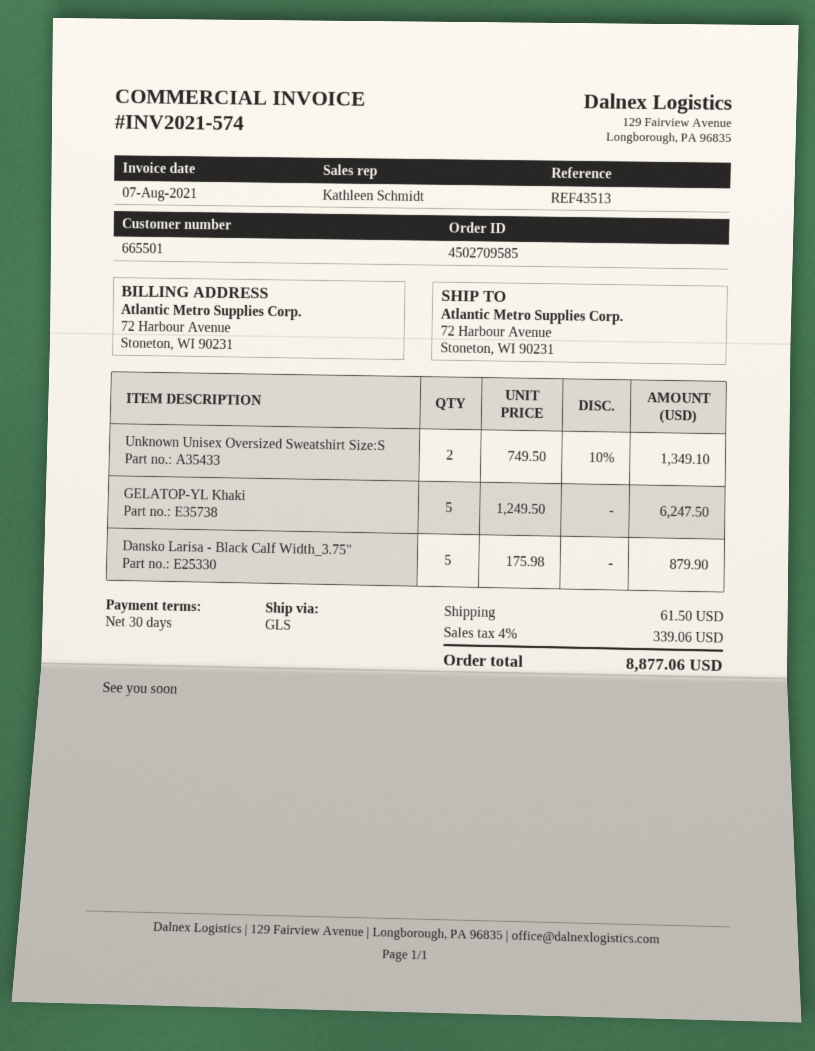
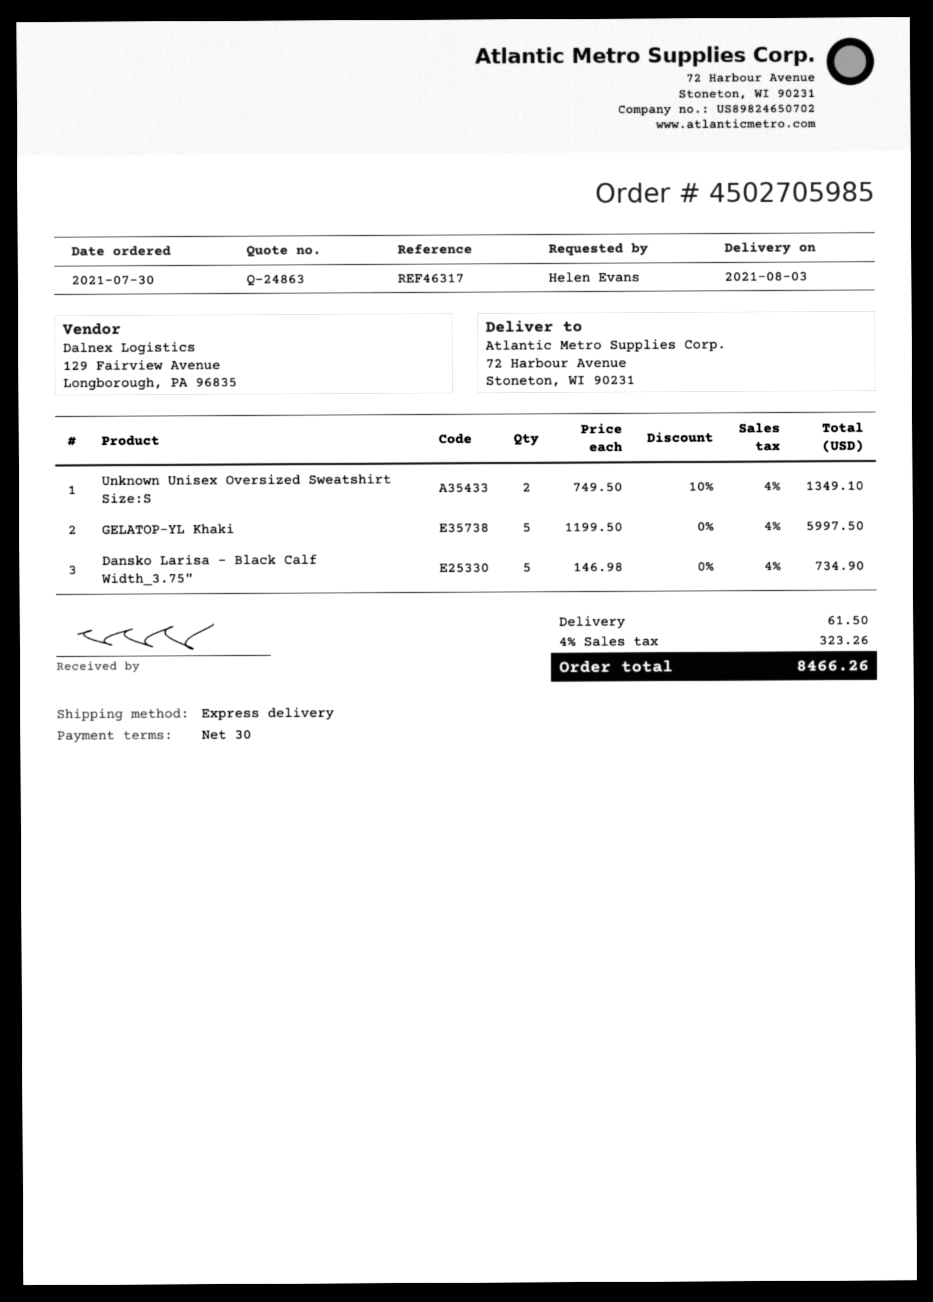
order number: 4502709585 -> 4502705985
reference: REF43513 -> REF46317
shipping method: GLS -> express
GELATOP-YL Khaki: 5 x 1249.50 = 6247.50 -> 5 x 1199.50 = 5997.50
Dansko Larisa - Black Calf Width_3.75": 5 x 175.98 = 879.90 -> 5 x 146.98 = 734.90
tax: 4% = 339.06 -> 4% = 323.26
total: 8877.06 -> 8466.26

